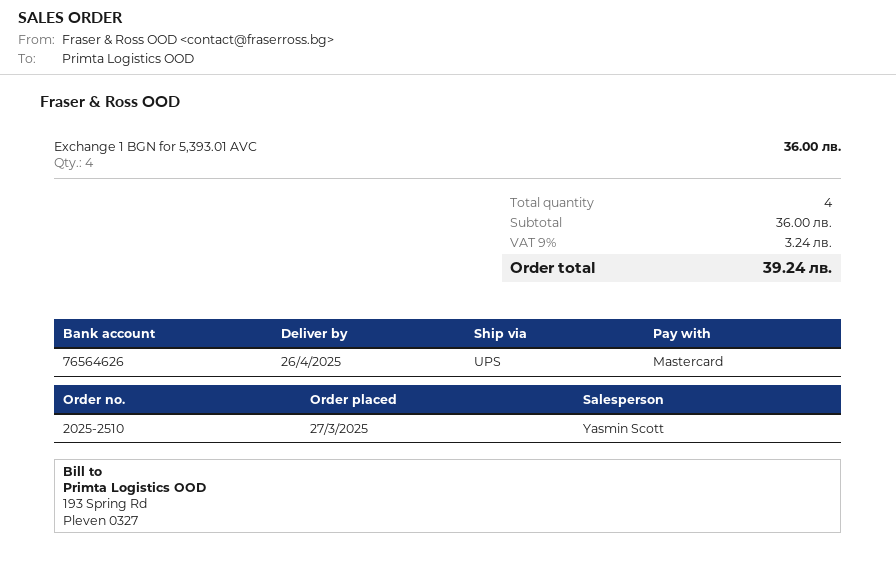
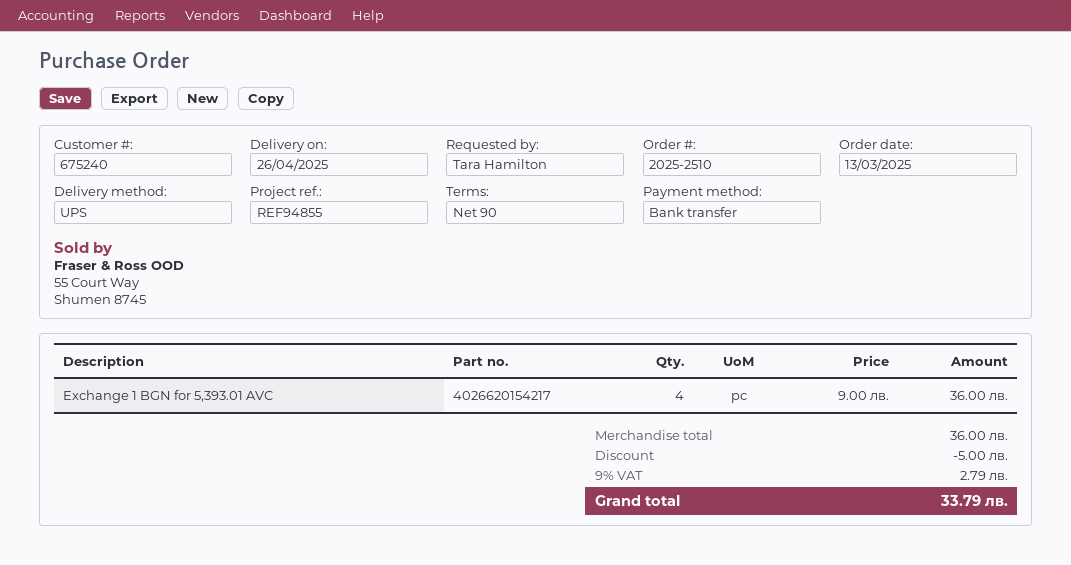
order date: 2025-03-27 -> 2025-03-13
payment method: Mastercard -> bank transfer
discount: none -> 5.00
tax: 9% = 3.24 -> 9% = 2.79
total: 39.24 -> 33.79

